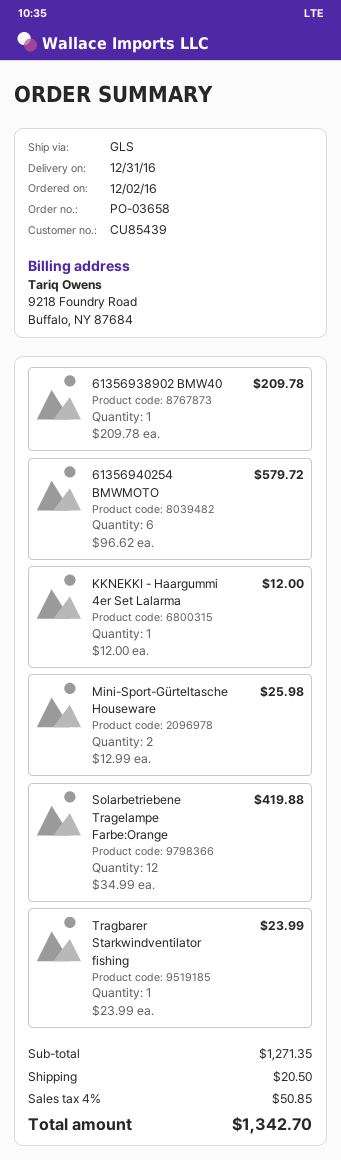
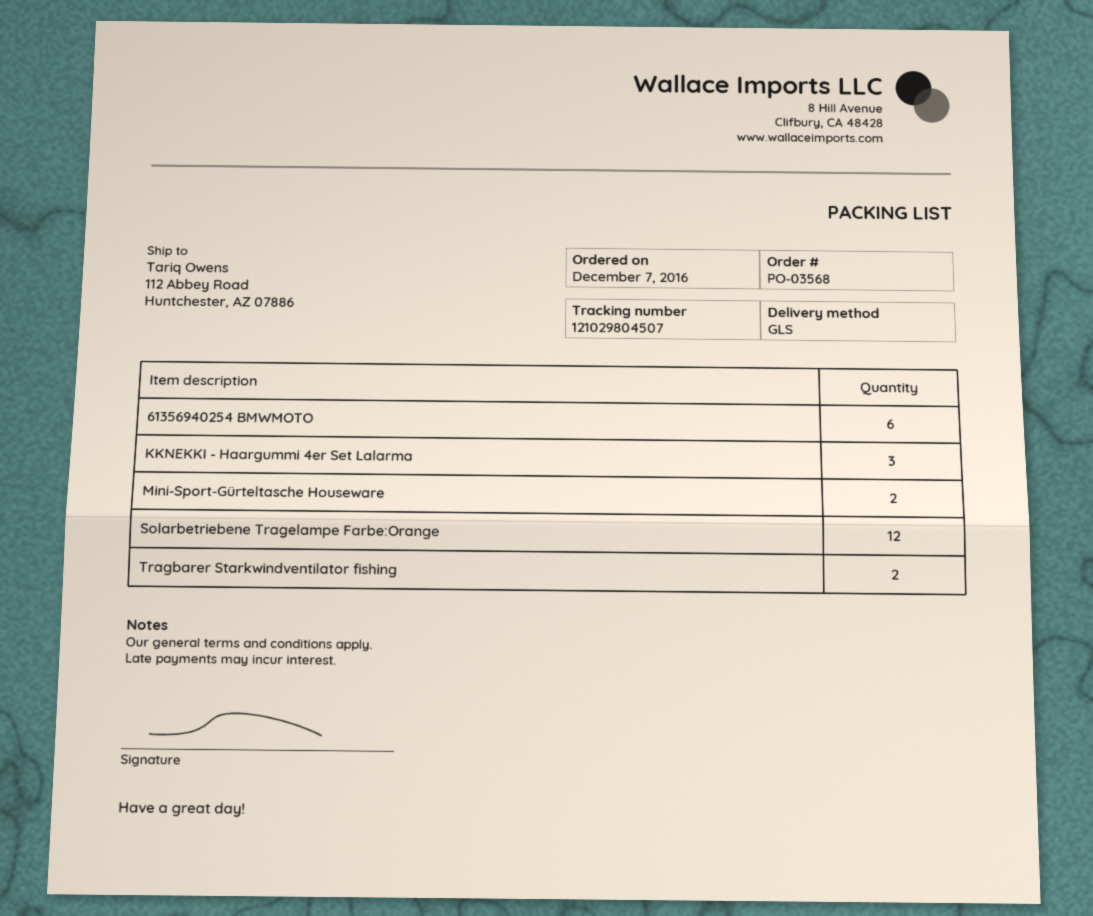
order number: PO-03658 -> PO-03568
order date: 2016-12-02 -> 2016-12-07
61356938902 BMW40: 1 -> none
KKNEKKI - Haargummi 4er Set Lalarma: 1 -> 3
Tragbarer Starkwindventilator fishing: 1 -> 2

